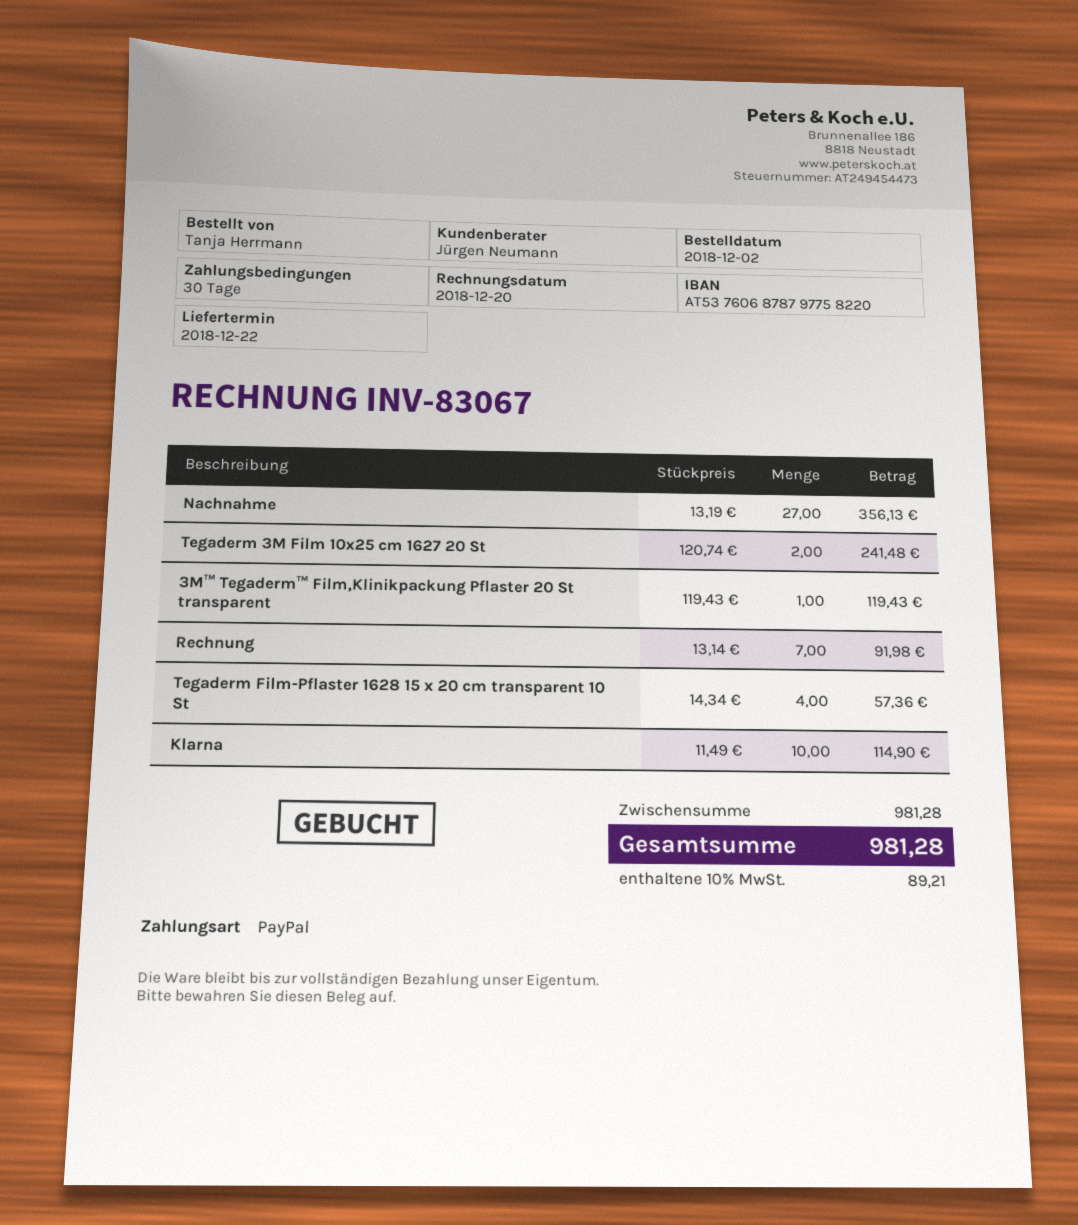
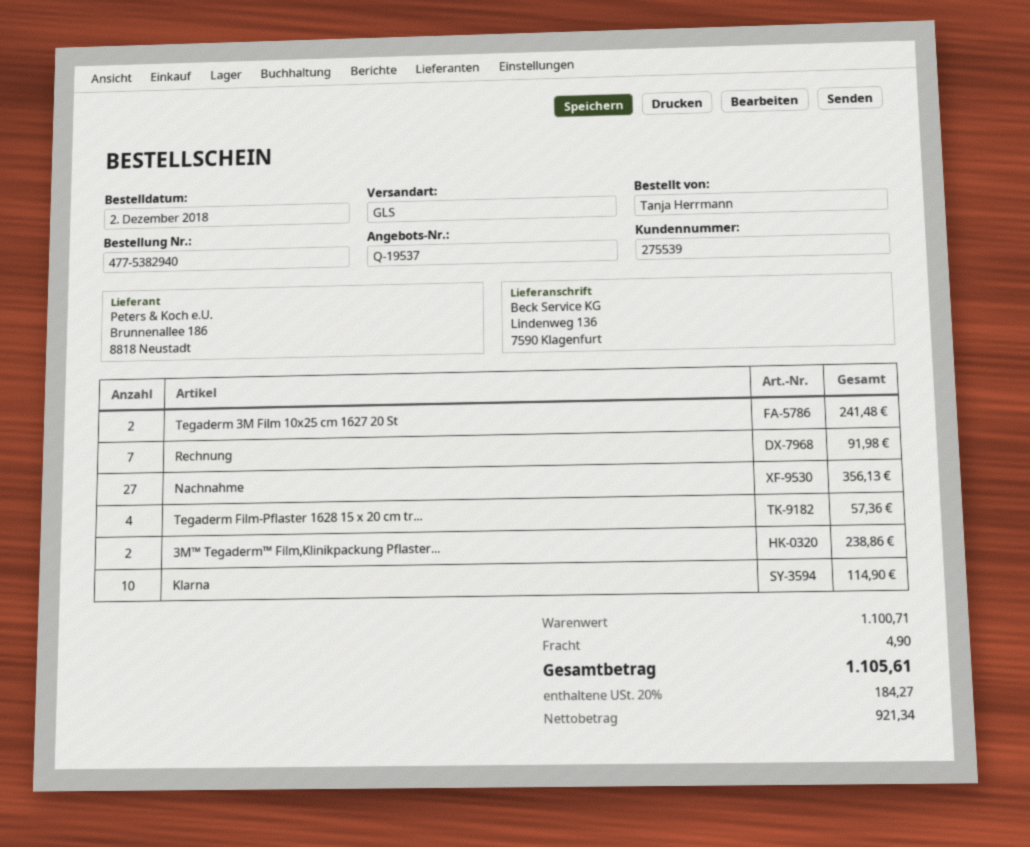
3M™ Tegaderm™ Film,Klinikpackung Pflaster 20 St transparent: 1 for 119.43 -> 2 for 238.86
subtotal: 981.28 -> 1100.71
shipping: none -> 4.90
tax: 10% = 89.21 -> 20% = 184.27
total: 981.28 -> 1105.61

